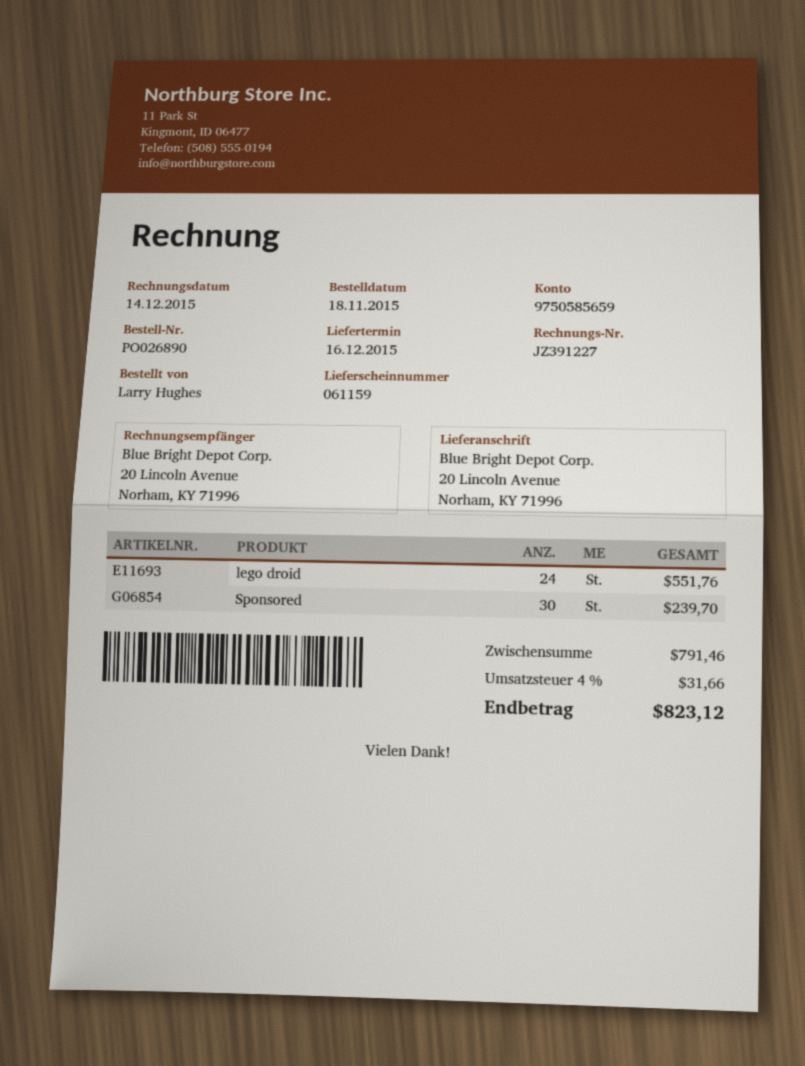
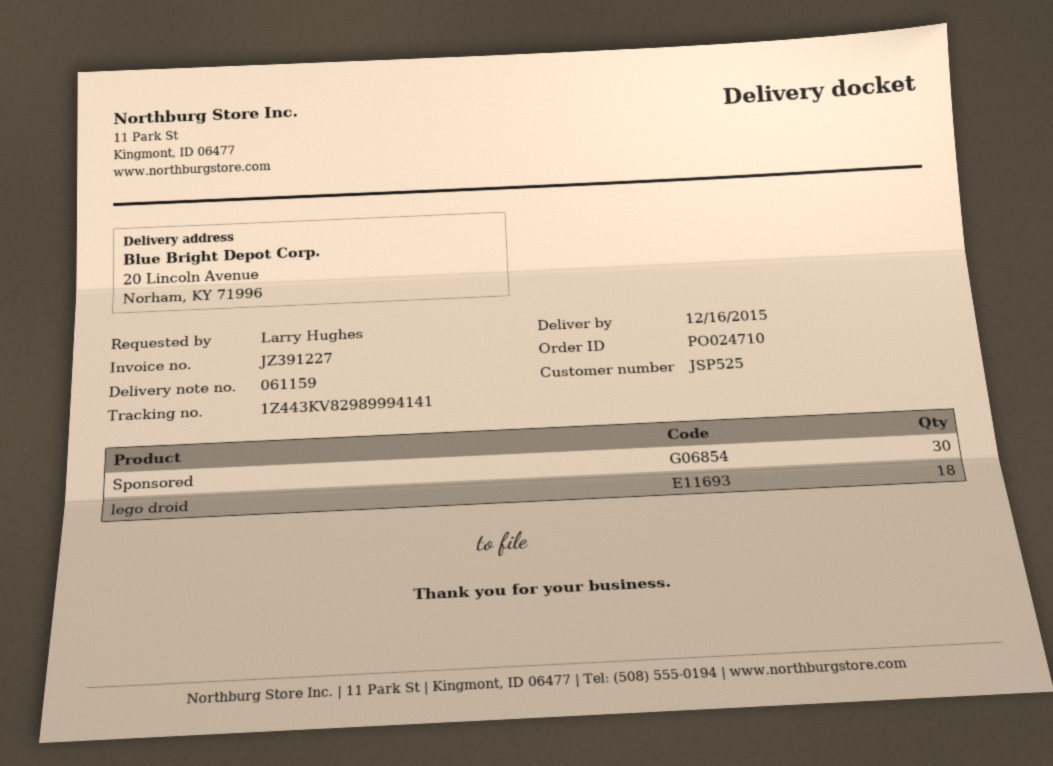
order number: PO026890 -> PO024710
lego droid: 24 -> 18

